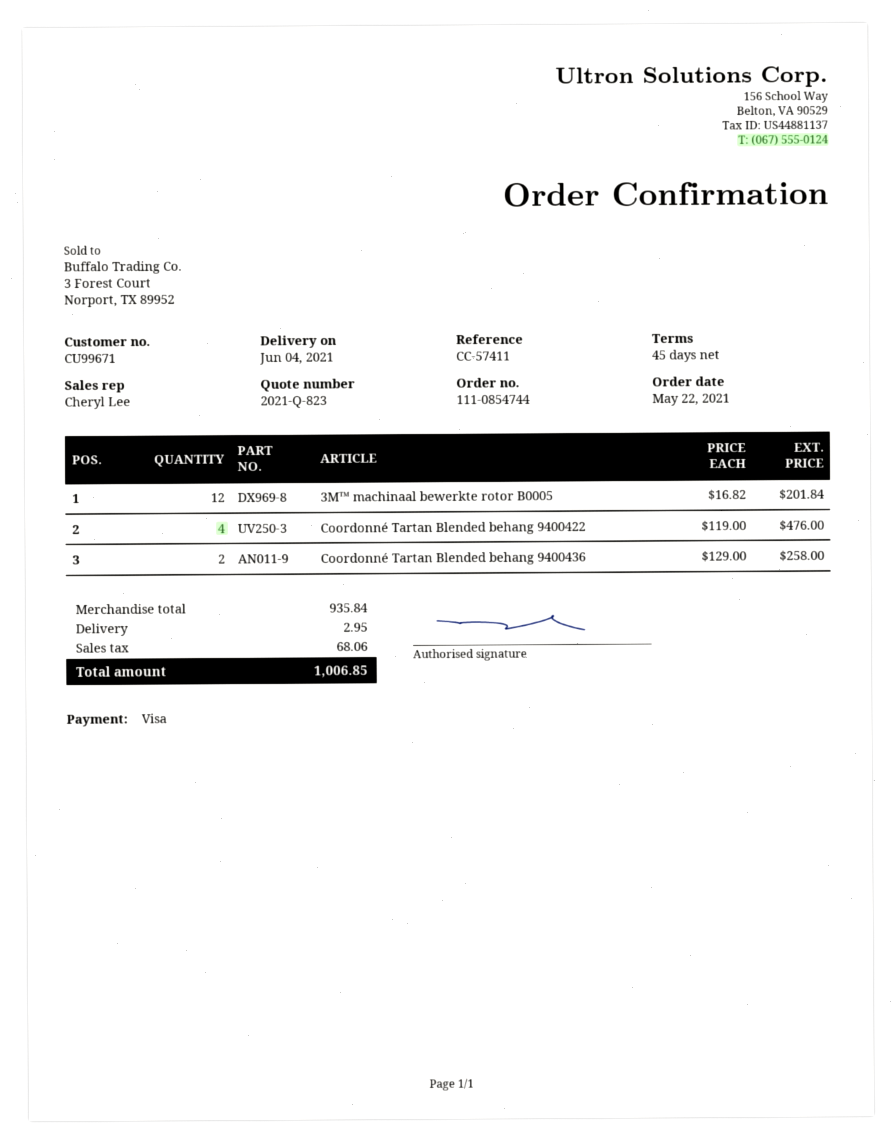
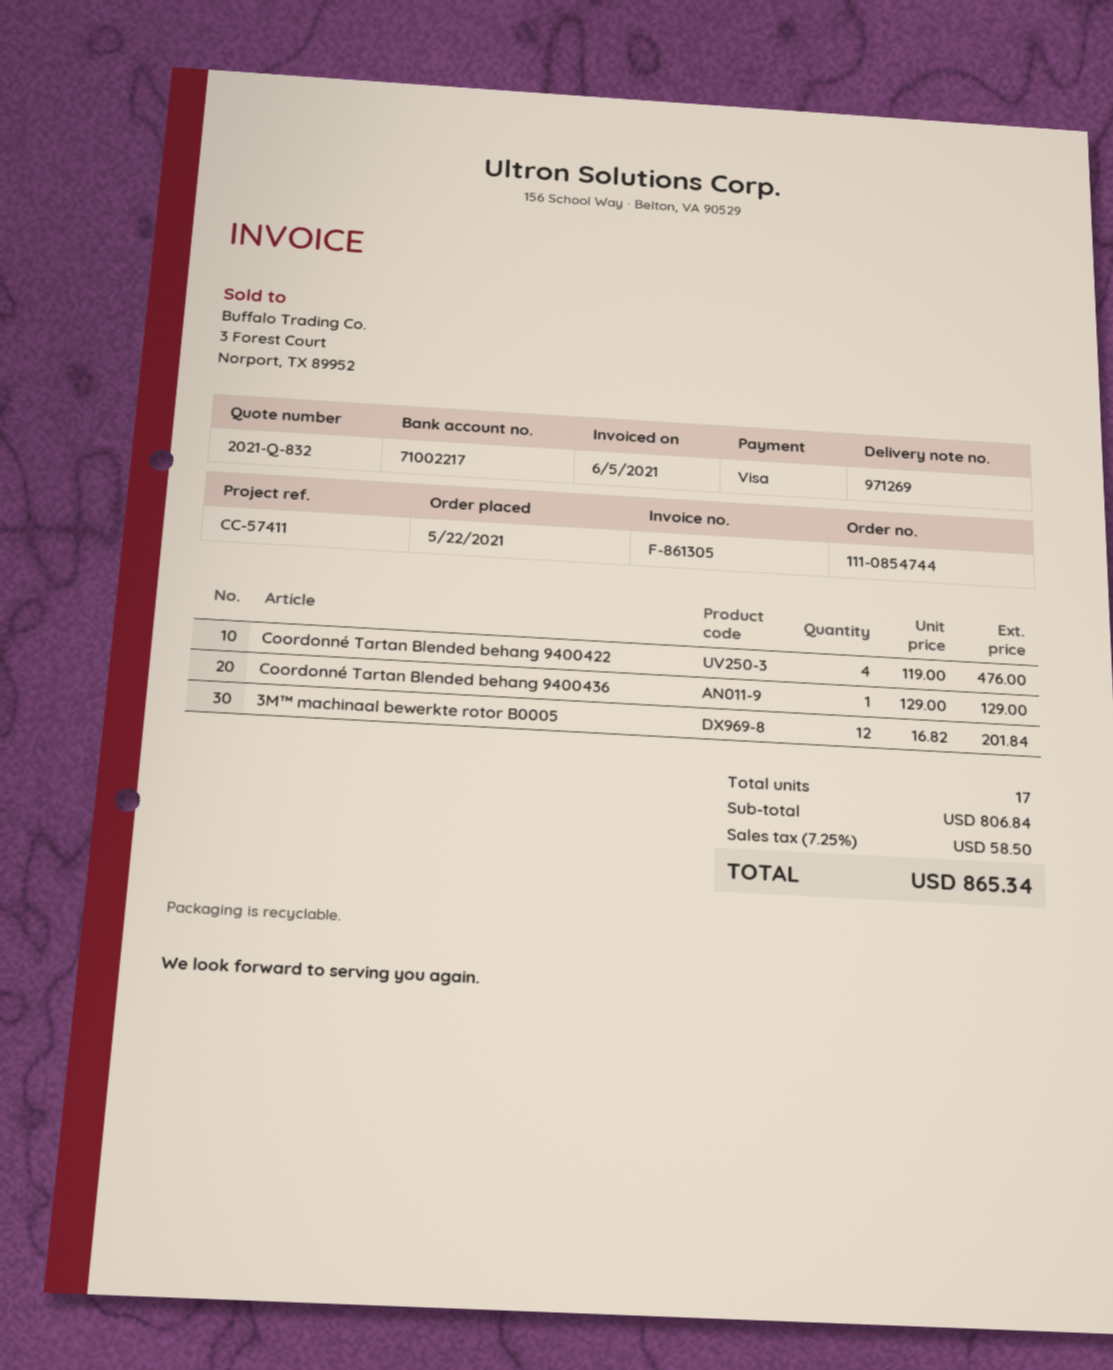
quote number: 2021-Q-823 -> 2021-Q-832
Coordonné Tartan Blended behang 9400436: 2 x 129.00 = 258.00 -> 1 x 129.00 = 129.00
subtotal: 935.84 -> 806.84
shipping: 2.95 -> none
tax: 68.06 -> 58.50
total: 1006.85 -> 865.34

